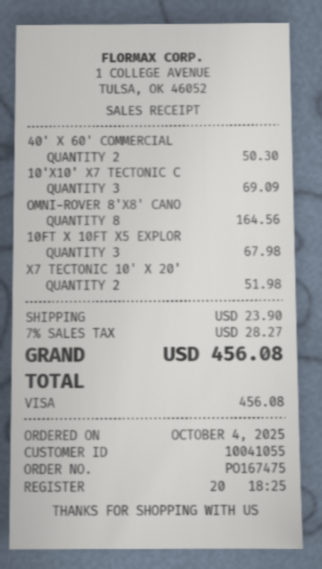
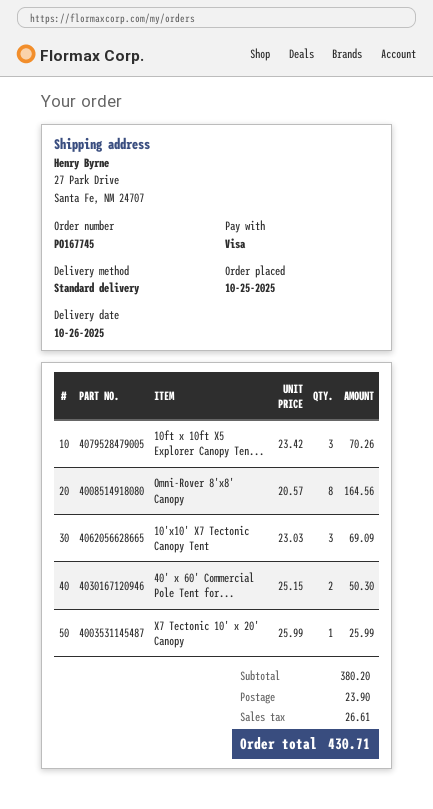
order number: PO167475 -> PO167745
order date: 2025-10-04 -> 2025-10-25
10FT X 10FT X5 EXPLOR: 3 for 67.98 -> 3 for 70.26
X7 TECTONIC 10' X 20': 2 for 51.98 -> 1 for 25.99
tax: 28.27 -> 26.61
total: 456.08 -> 430.71

